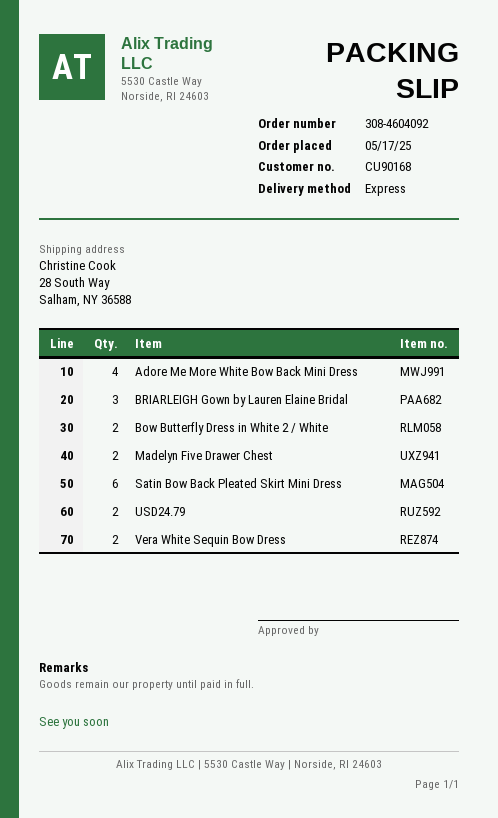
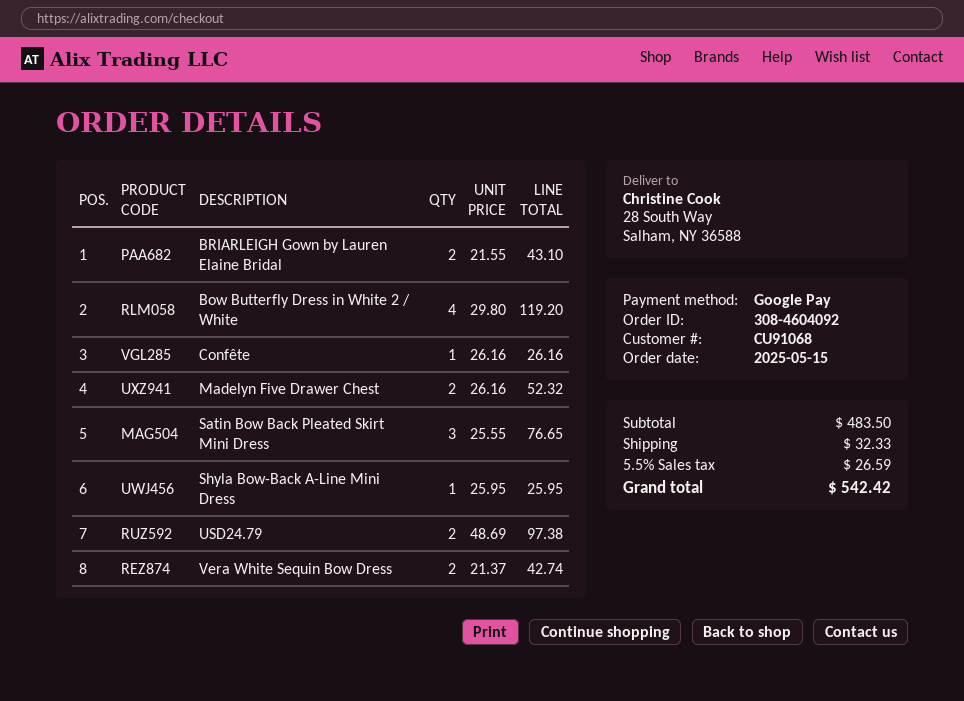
order date: 2025-05-17 -> 2025-05-15
customer number: CU90168 -> CU91068
Adore Me More White Bow Back Mini Dress: 4 -> none
BRIARLEIGH Gown by Lauren Elaine Bridal: 3 -> 2
Bow Butterfly Dress in White 2 / White: 2 -> 4
Satin Bow Back Pleated Skirt Mini Dress: 6 -> 3
Confête: none -> 1
Shyla Bow-Back A-Line Mini Dress: none -> 1

